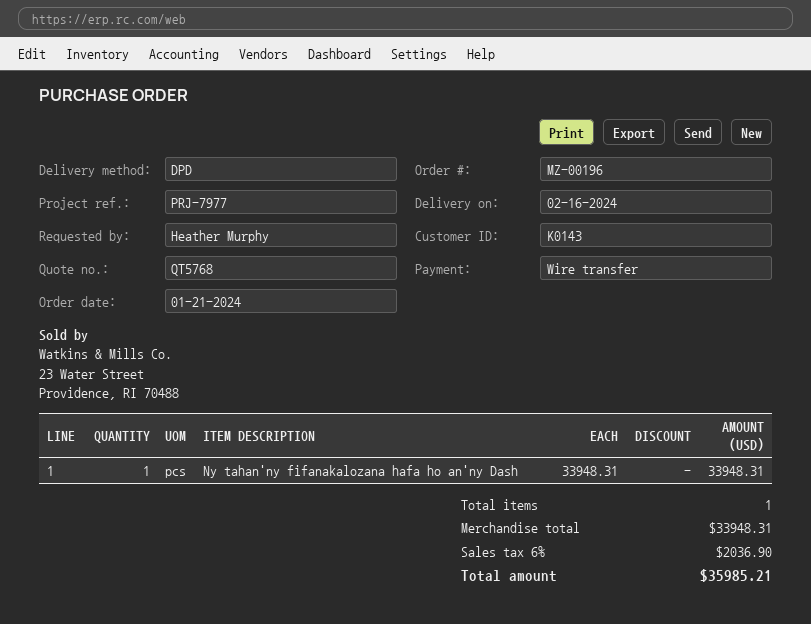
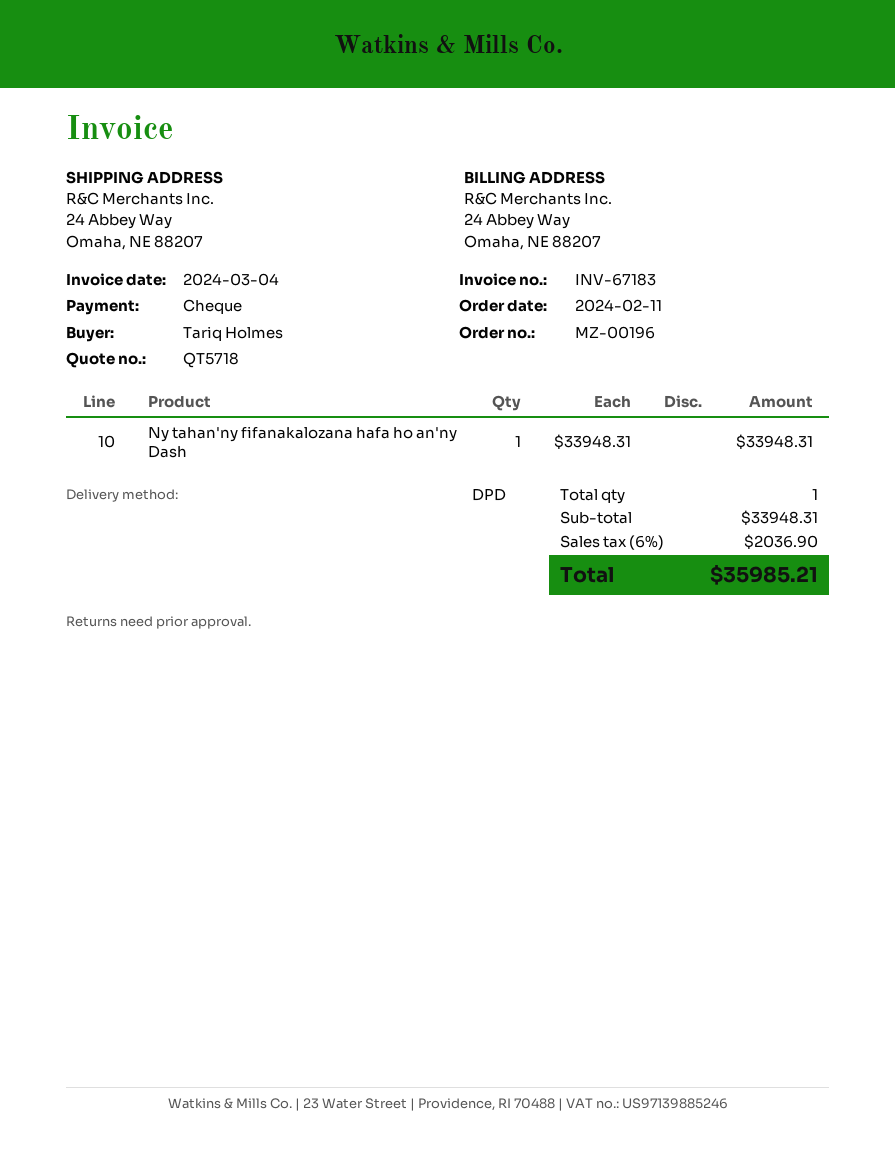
quote number: QT5768 -> QT5718
order date: 2024-01-21 -> 2024-02-11
ordered by: Heather Murphy -> Tariq Holmes
payment method: bank transfer -> cheque

